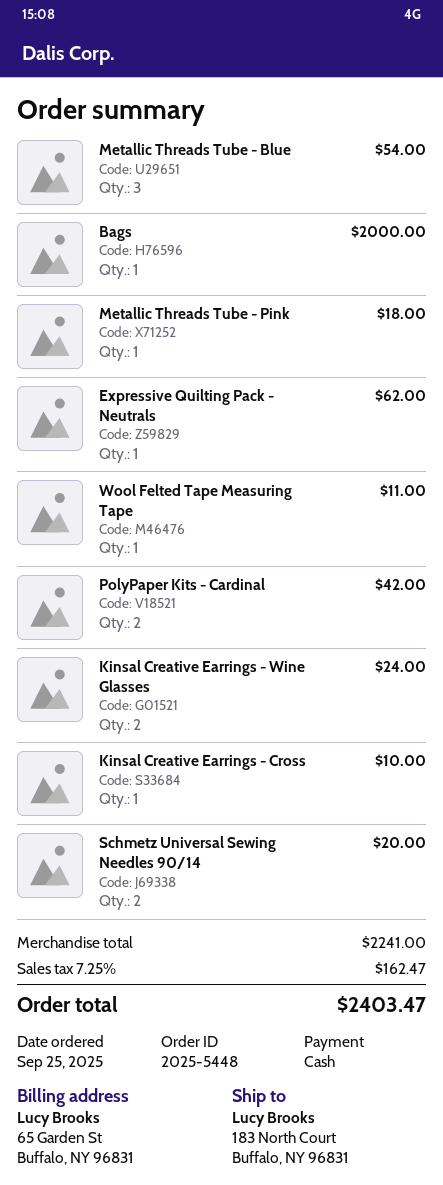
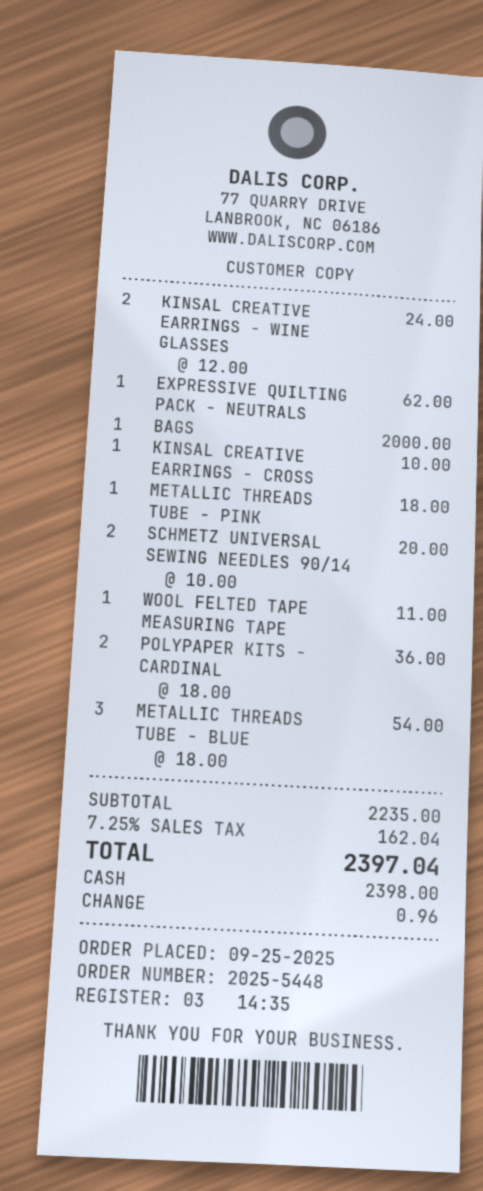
PolyPaper Kits - Cardinal: 2 for 42.00 -> 2 for 36.00
subtotal: 2241.00 -> 2235.00
tax: 7.25% = 162.47 -> 7.25% = 162.04
total: 2403.47 -> 2397.04

